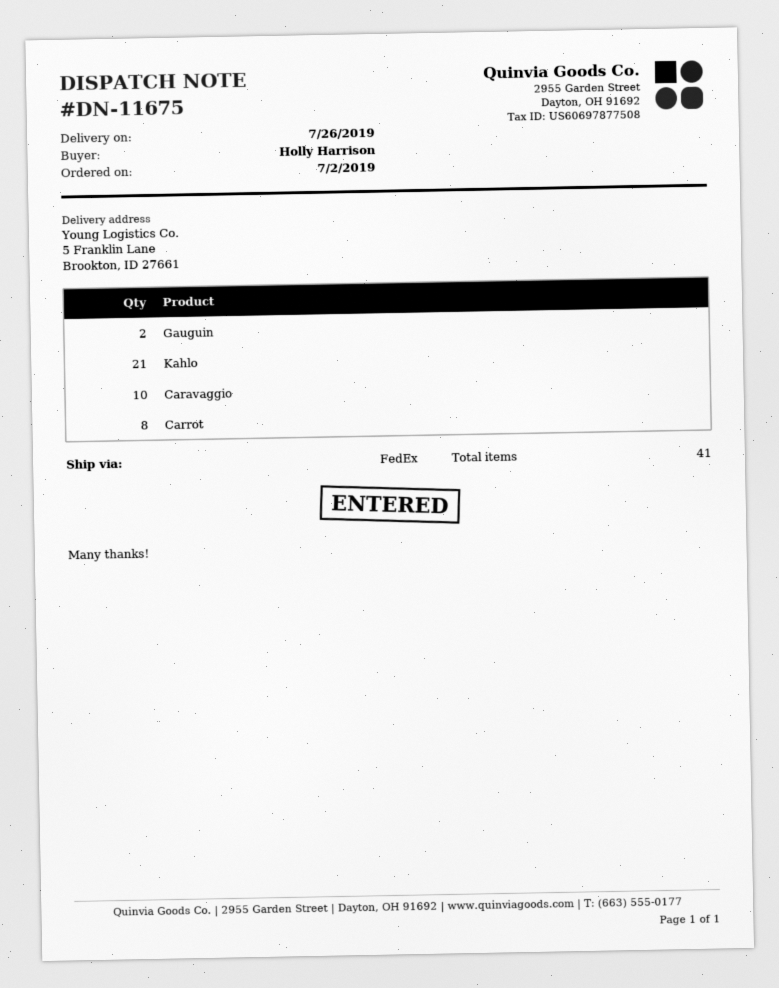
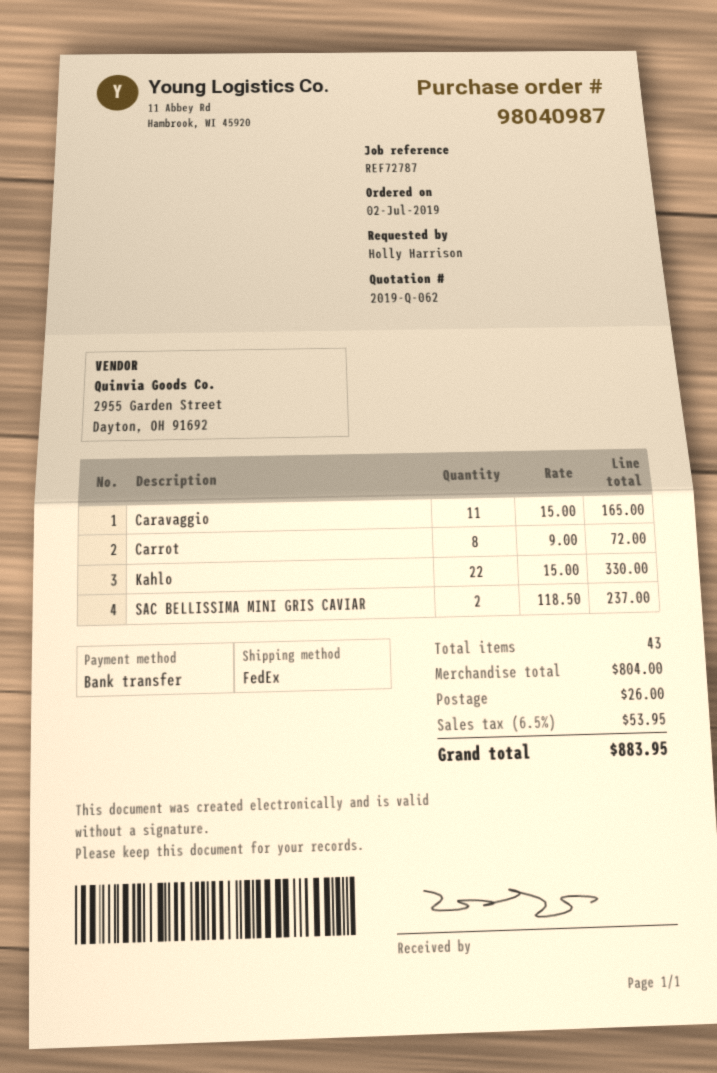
Gauguin: 2 -> none
Kahlo: 21 -> 22
Caravaggio: 10 -> 11
SAC BELLISSIMA MINI GRIS CAVIAR: none -> 2
total quantity: 41 -> 43

